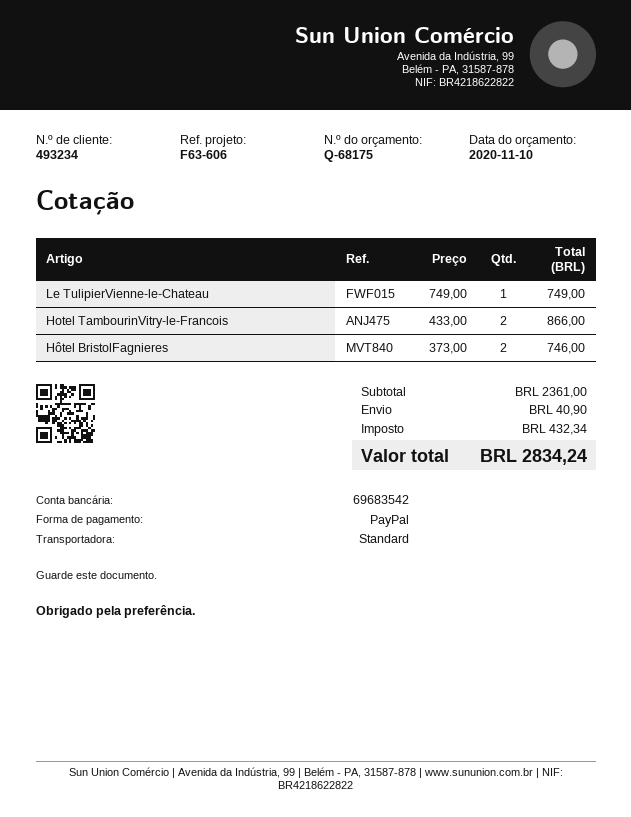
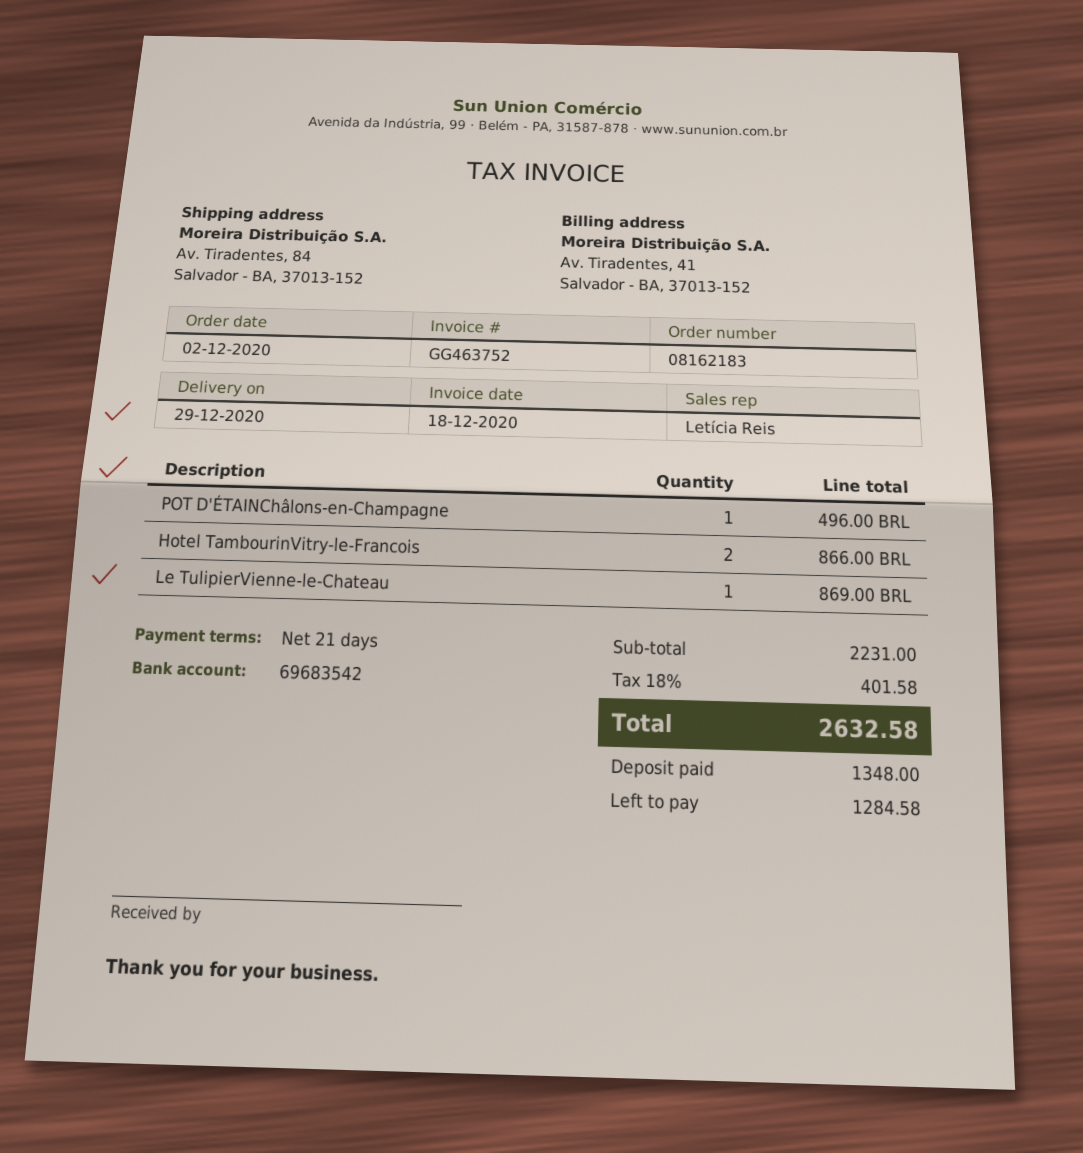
Le TulipierVienne-le-Chateau: 1 for 749.00 -> 1 for 869.00
Hôtel BristolFagnieres: 2 for 746.00 -> none
POT D'ÉTAINChâlons-en-Champagne: none -> 1 for 496.00
subtotal: 2361.00 -> 2231.00
shipping: 40.90 -> none
tax: 432.34 -> 401.58
total: 2834.24 -> 2632.58

